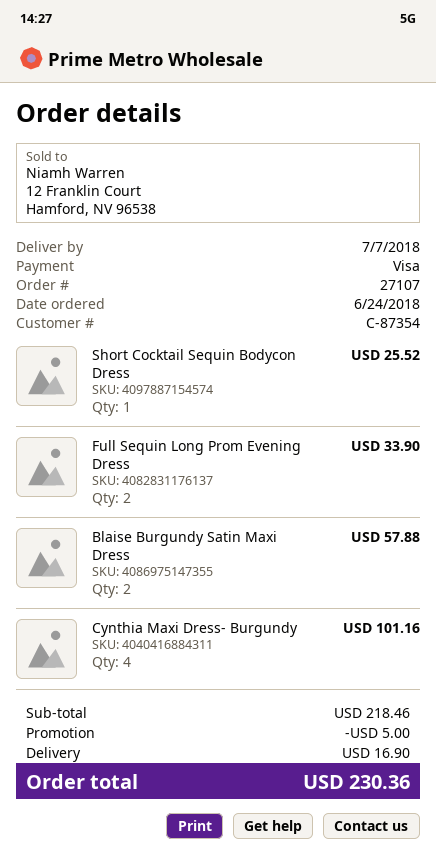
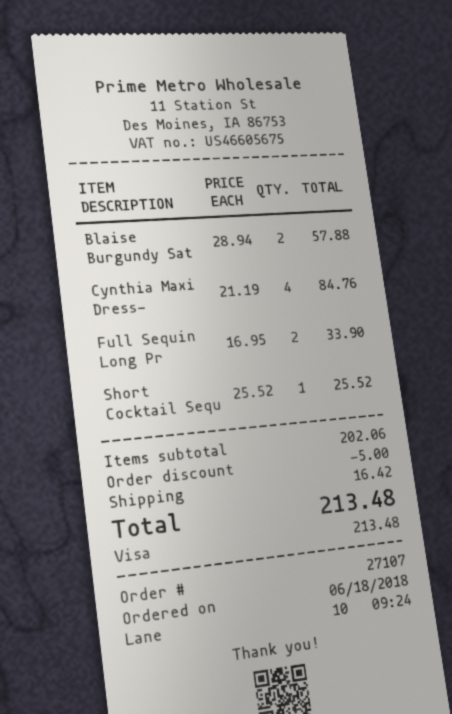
order date: 2018-06-24 -> 2018-06-18
Cynthia Maxi Dress- Burgundy: 4 for 101.16 -> 4 for 84.76
subtotal: 218.46 -> 202.06
shipping: 16.90 -> 16.42
total: 230.36 -> 213.48

